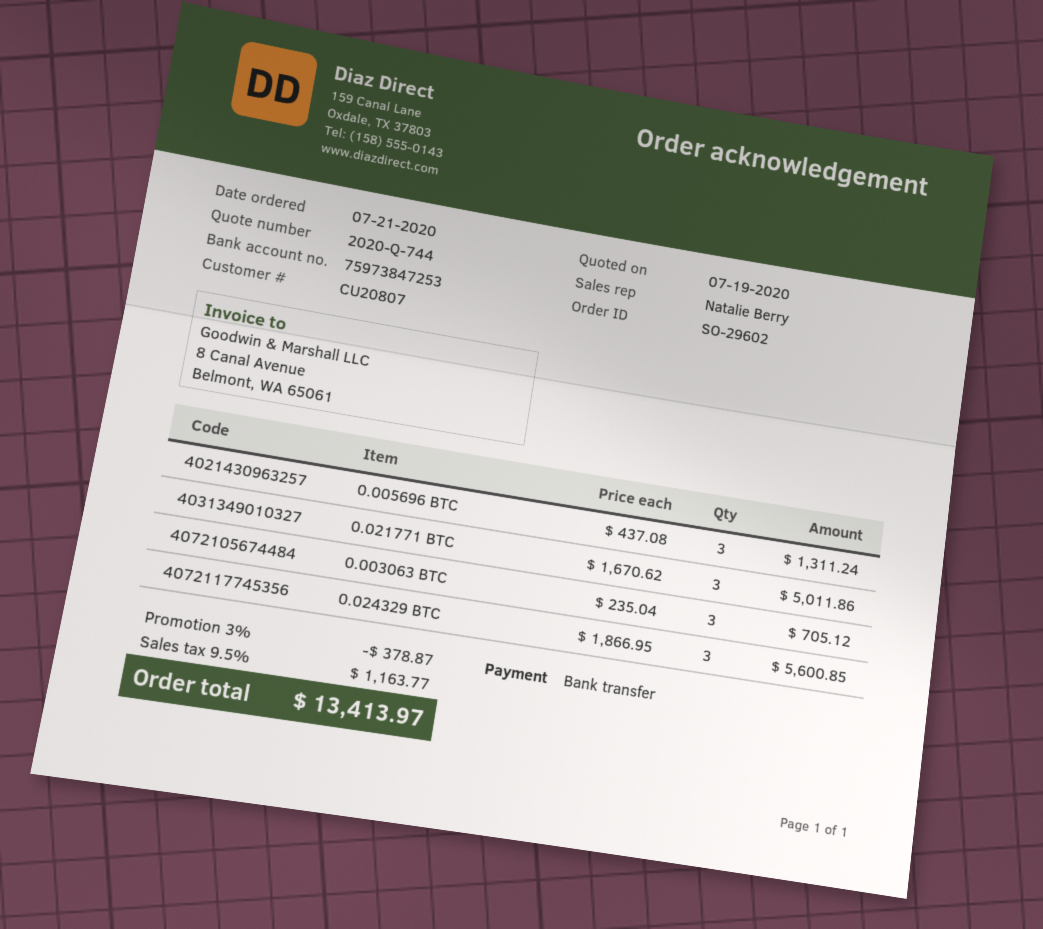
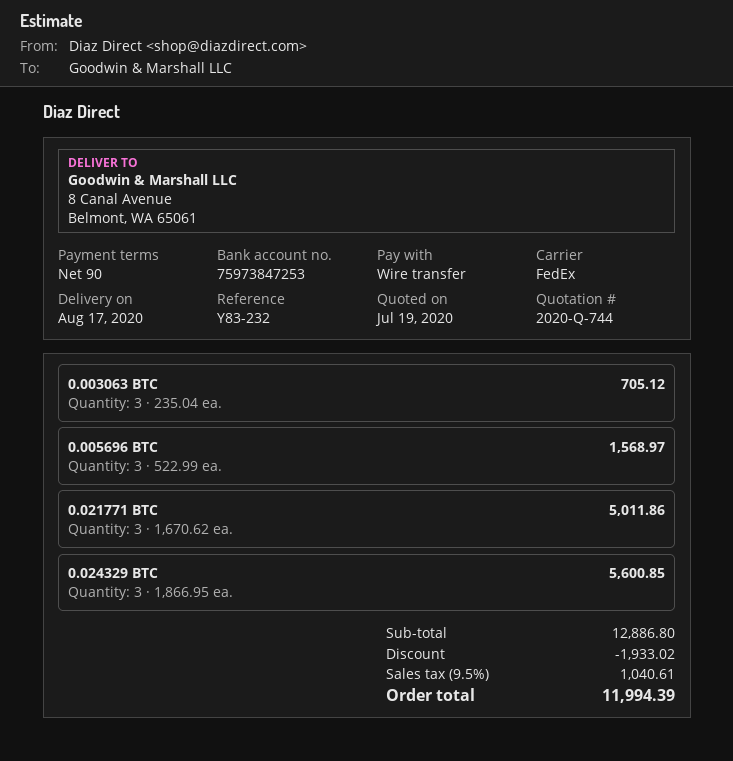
0.005696 BTC: 3 x 437.08 = 1311.24 -> 3 x 522.99 = 1568.97
discount: 378.87 -> 1933.02
tax: 9.5% = 1163.77 -> 9.5% = 1040.61
total: 13413.97 -> 11994.39

